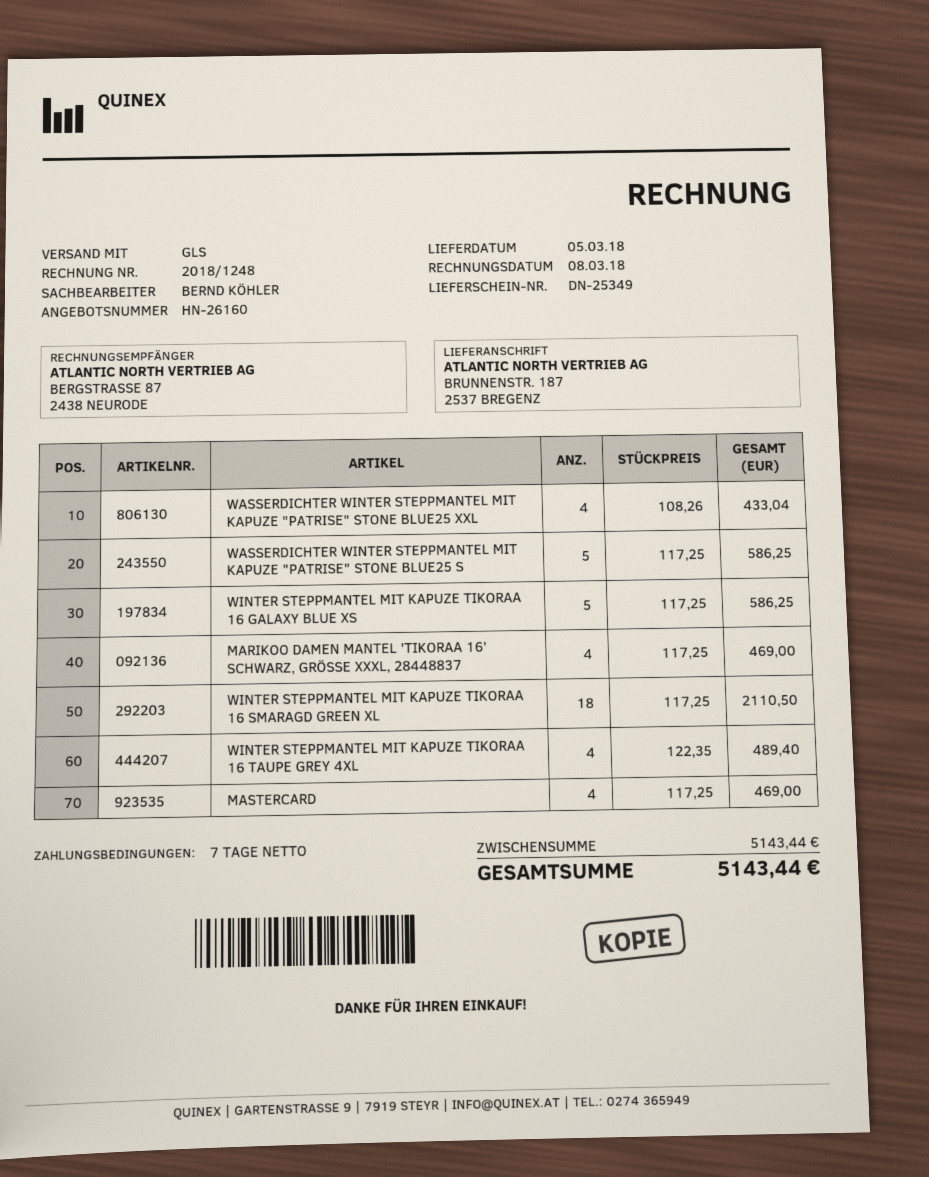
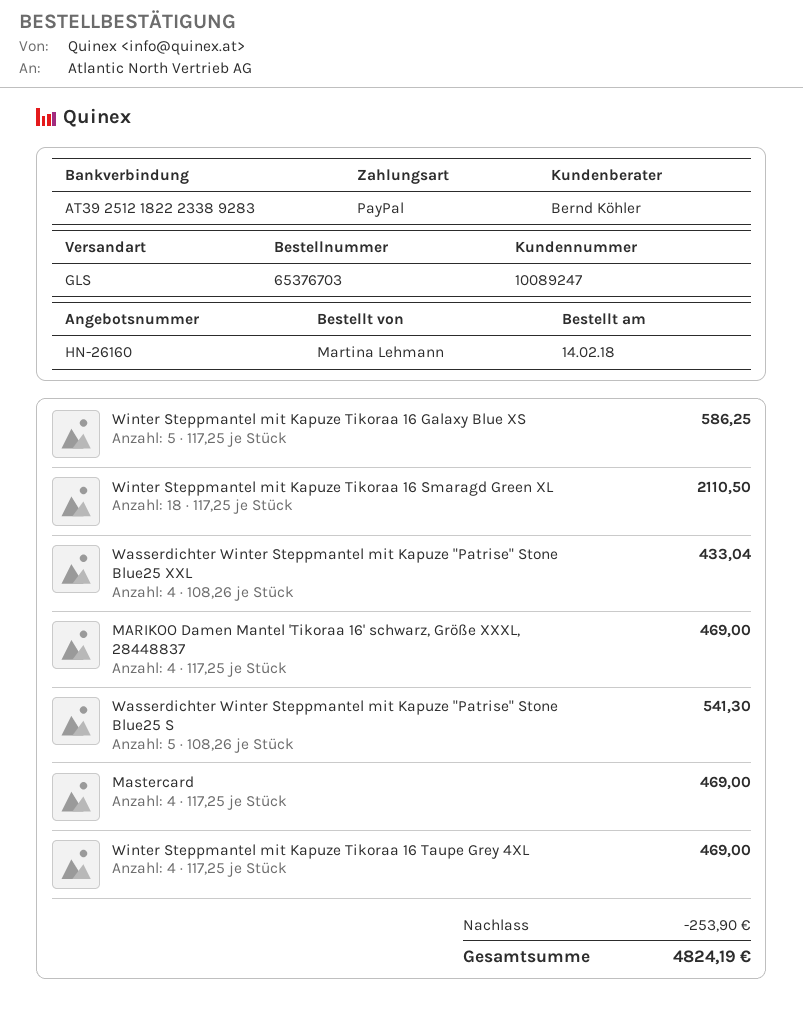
WASSERDICHTER WINTER STEPPMANTEL MIT KAPUZE "PATRISE" STONE BLUE25 S: 5 x 117.25 = 586.25 -> 5 x 108.26 = 541.30
WINTER STEPPMANTEL MIT KAPUZE TIKORAA 16 TAUPE GREY 4XL: 4 x 122.35 = 489.40 -> 4 x 117.25 = 469.00
discount: none -> 253.90
total: 5143.44 -> 4824.19

